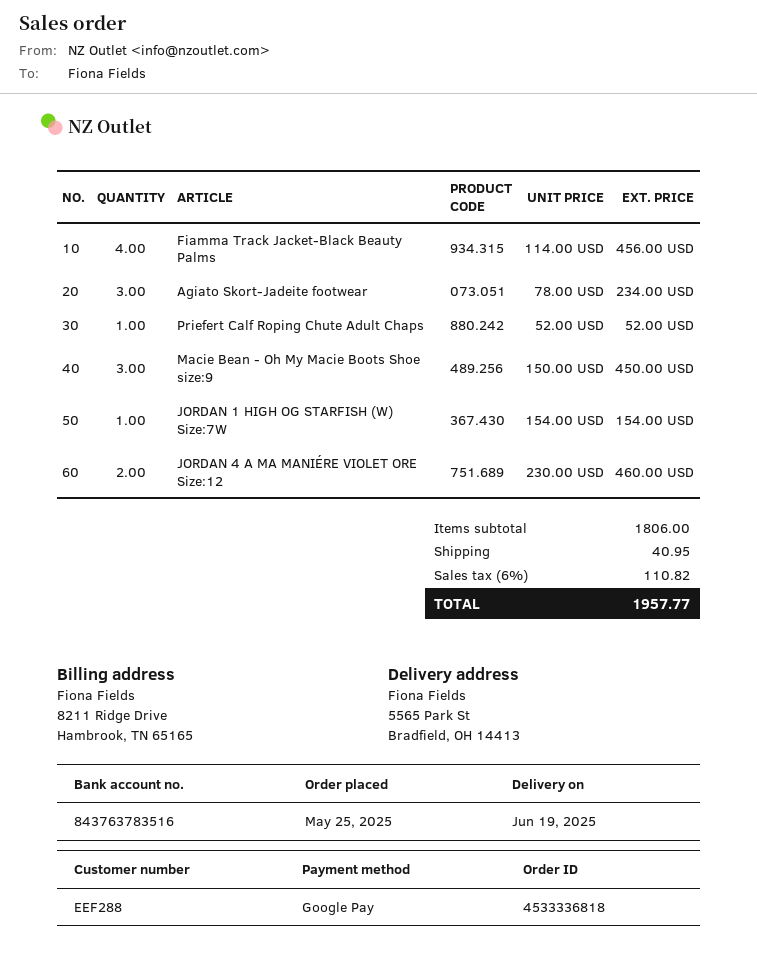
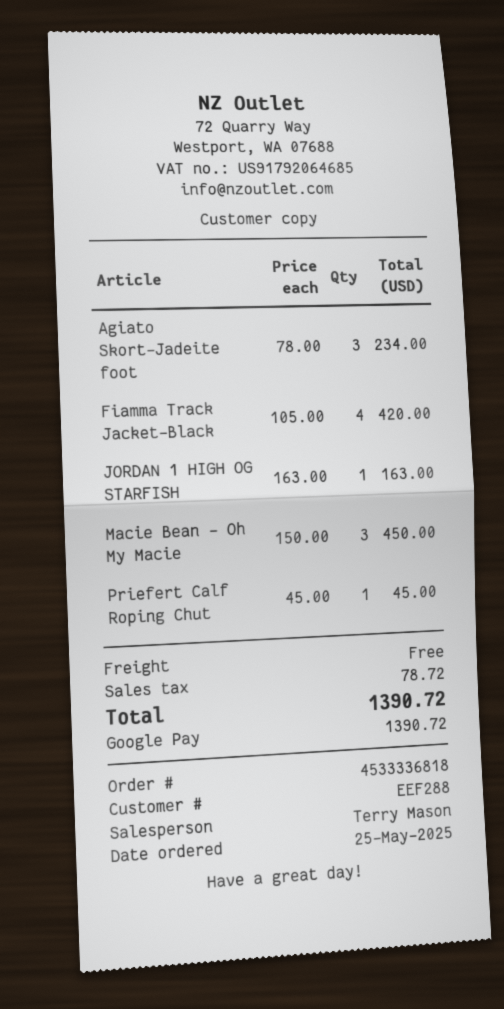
Fiamma Track Jacket-Black Beauty Palms: 4 x 114.00 = 456.00 -> 4 x 105.00 = 420.00
Priefert Calf Roping Chute Adult Chaps: 1 x 52.00 = 52.00 -> 1 x 45.00 = 45.00
JORDAN 1 HIGH OG STARFISH (W) Size:7W: 1 x 154.00 = 154.00 -> 1 x 163.00 = 163.00
JORDAN 4 A MA MANIÉRE VIOLET ORE Size:12: 2 x 230.00 = 460.00 -> none
shipping: 40.95 -> 0.00
tax: 110.82 -> 78.72
total: 1957.77 -> 1390.72

